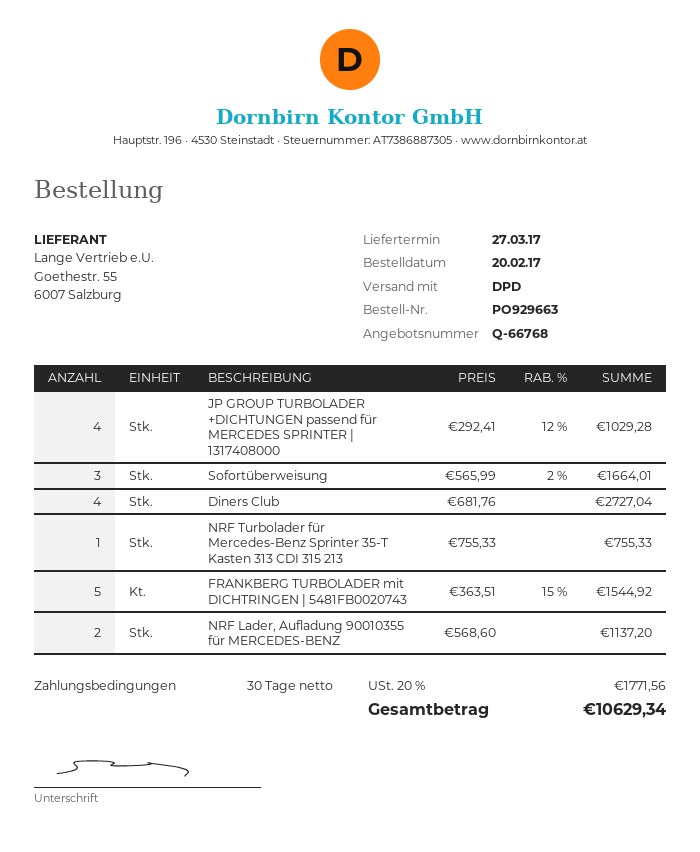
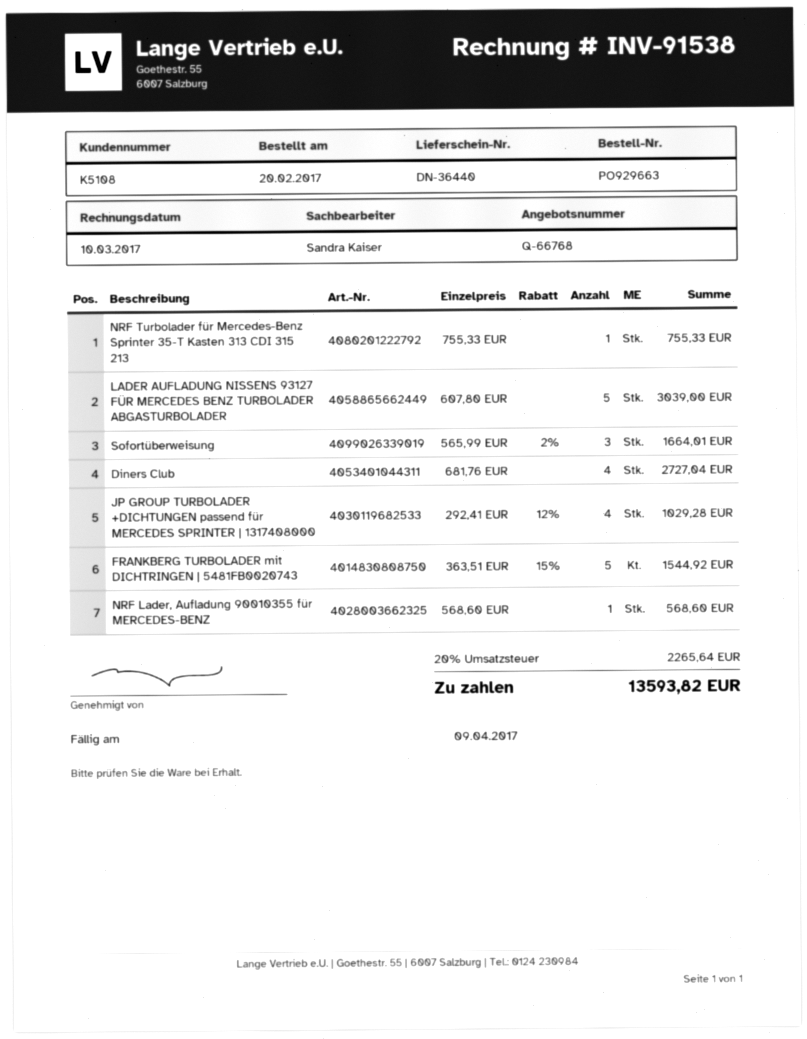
NRF Lader, Aufladung 90010355 für MERCEDES-BENZ: 2 x 568.60 = 1137.20 -> 1 x 568.60 = 568.60
LADER AUFLADUNG NISSENS 93127 FÜR MERCEDES BENZ TURBOLADER ABGASTURBOLADER: none -> 5 x 607.80 = 3039.00
tax: 20% = 1771.56 -> 20% = 2265.64
total: 10629.34 -> 13593.82

